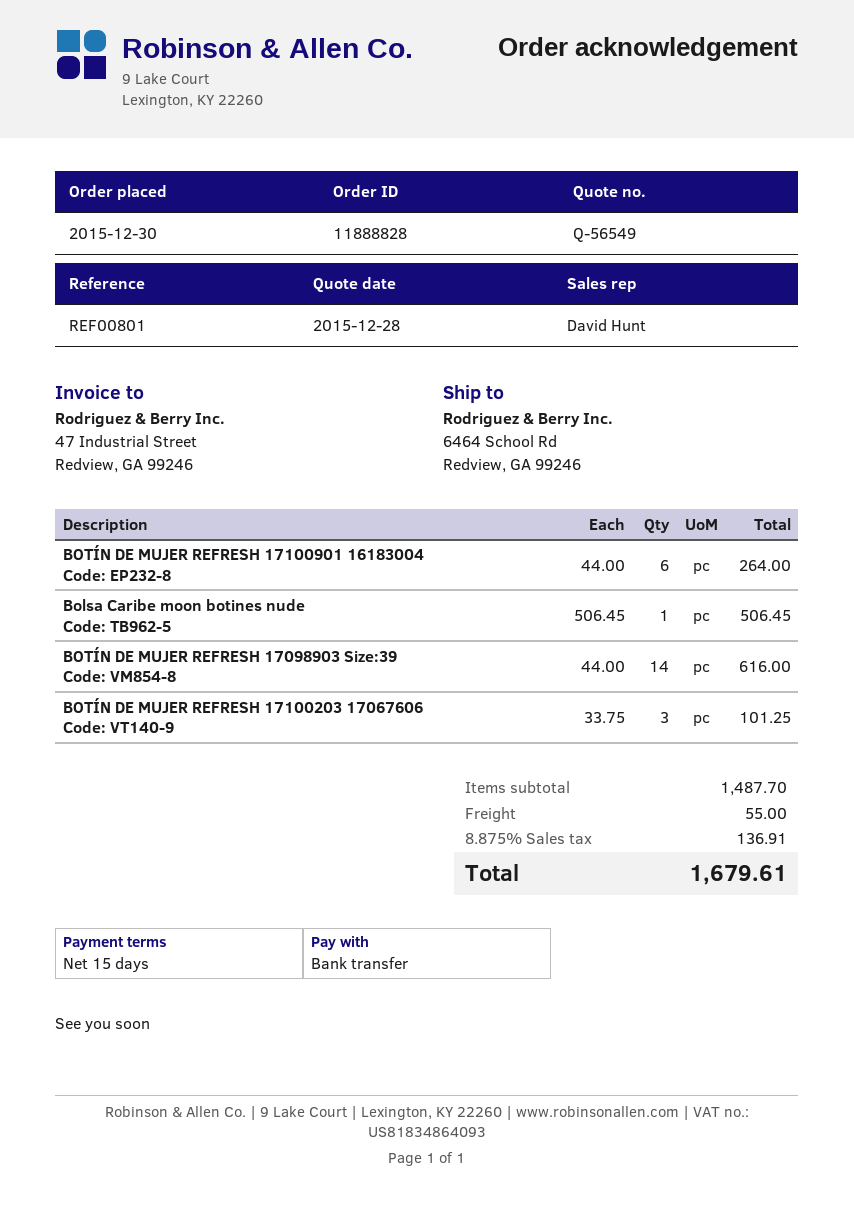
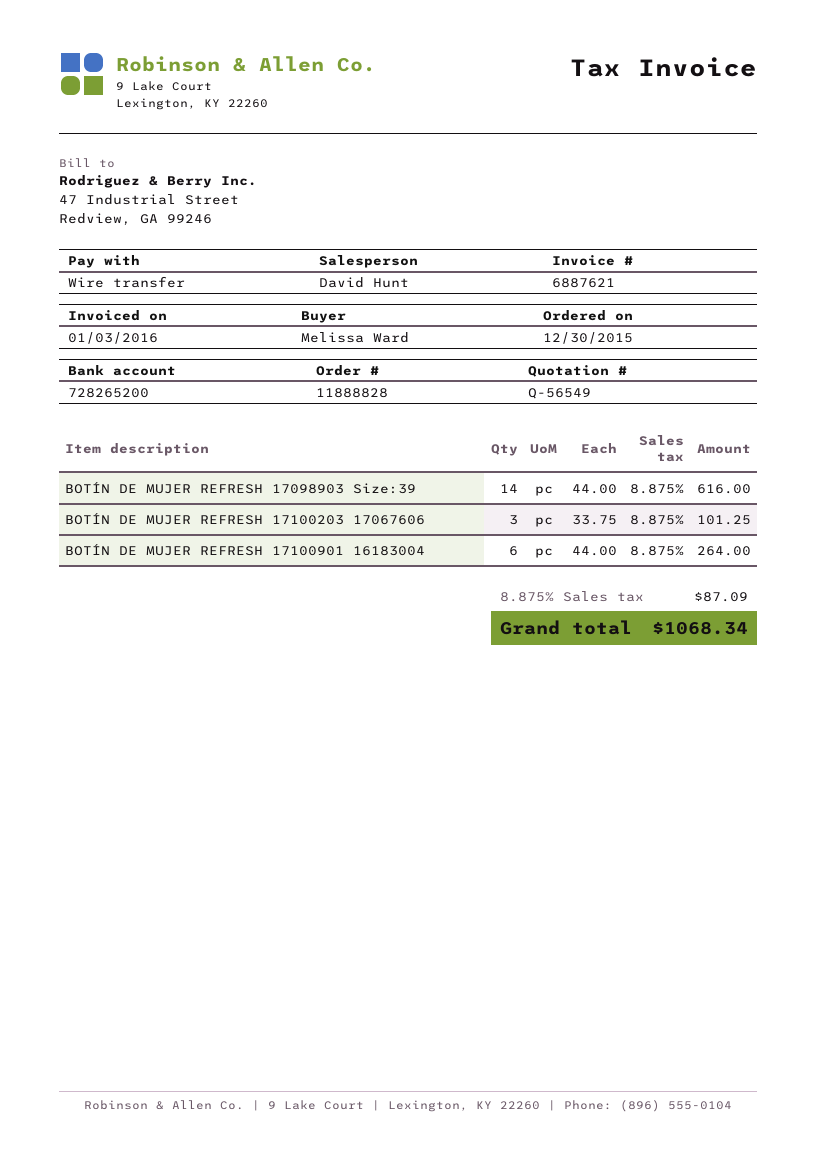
Bolsa Caribe moon botines nude: 1 x 506.45 = 506.45 -> none
shipping: 55.00 -> none
tax: 8.875% = 136.91 -> 8.875% = 87.09
total: 1679.61 -> 1068.34

